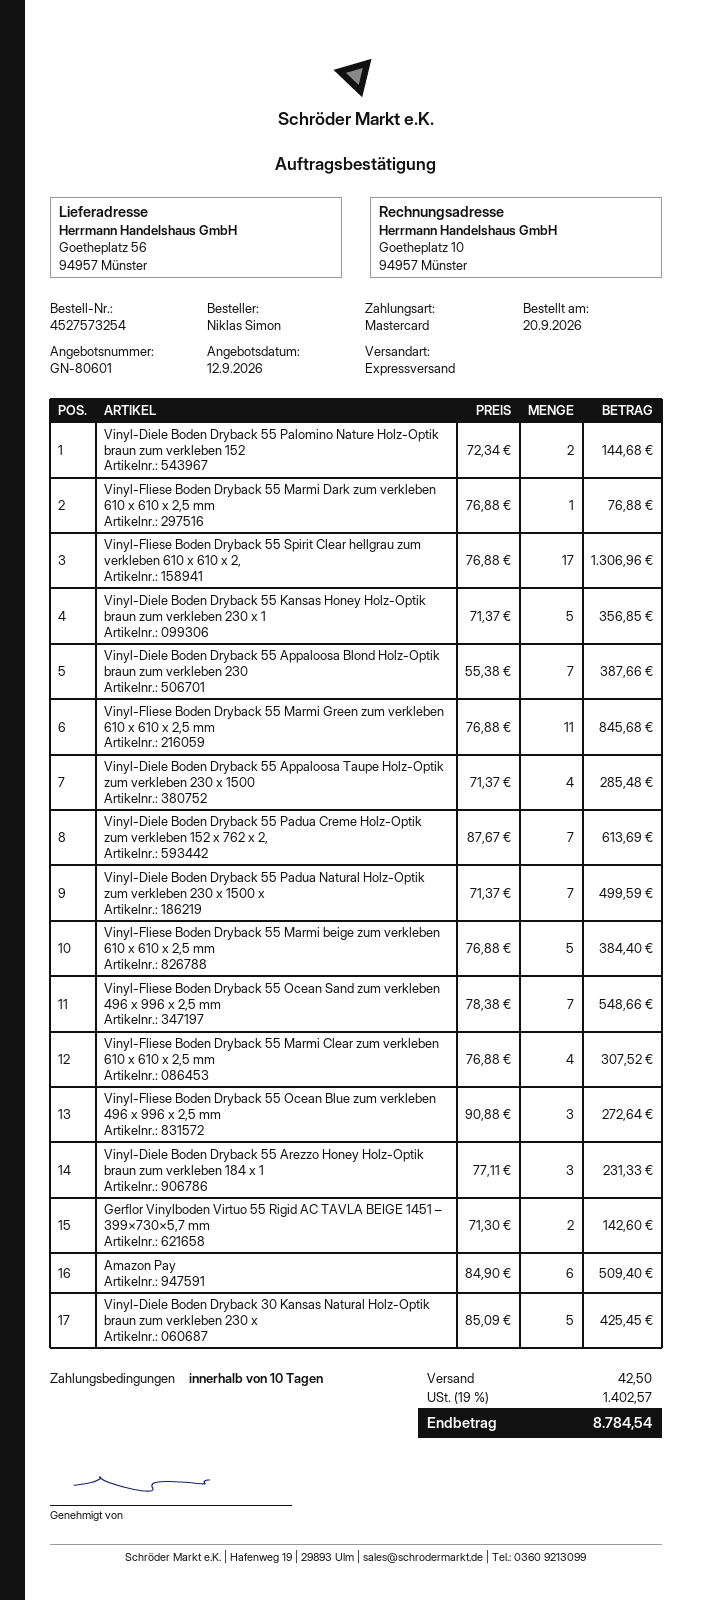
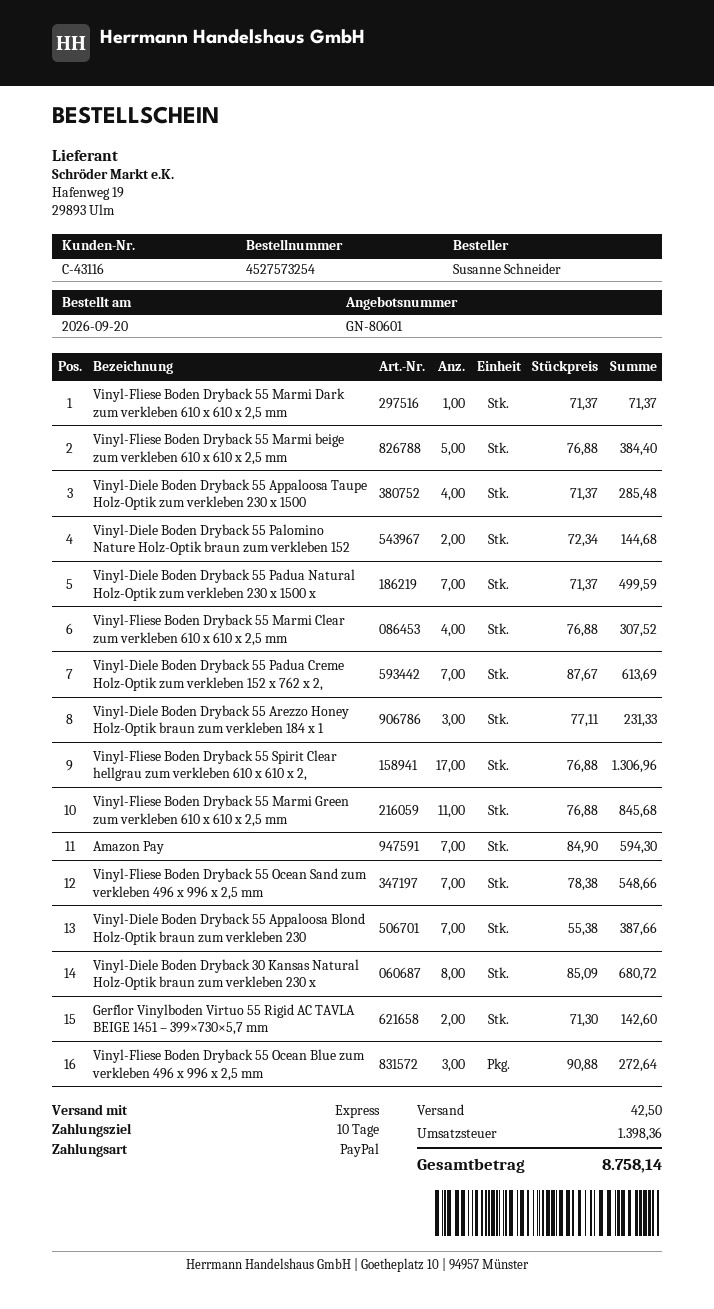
ordered by: Niklas Simon -> Susanne Schneider
payment method: Mastercard -> PayPal
Vinyl-Fliese Boden Dryback 55 Marmi Dark zum verkleben 610 x 610 x 2,5 mm: 1 x 76.88 = 76.88 -> 1 x 71.37 = 71.37
Vinyl-Diele Boden Dryback 55 Kansas Honey Holz-Optik braun zum verkleben 230 x 1: 5 x 71.37 = 356.85 -> none
Amazon Pay: 6 x 84.90 = 509.40 -> 7 x 84.90 = 594.30
Vinyl-Diele Boden Dryback 30 Kansas Natural Holz-Optik braun zum verkleben 230 x: 5 x 85.09 = 425.45 -> 8 x 85.09 = 680.72
tax: 1402.57 -> 1398.36
total: 8784.54 -> 8758.14

